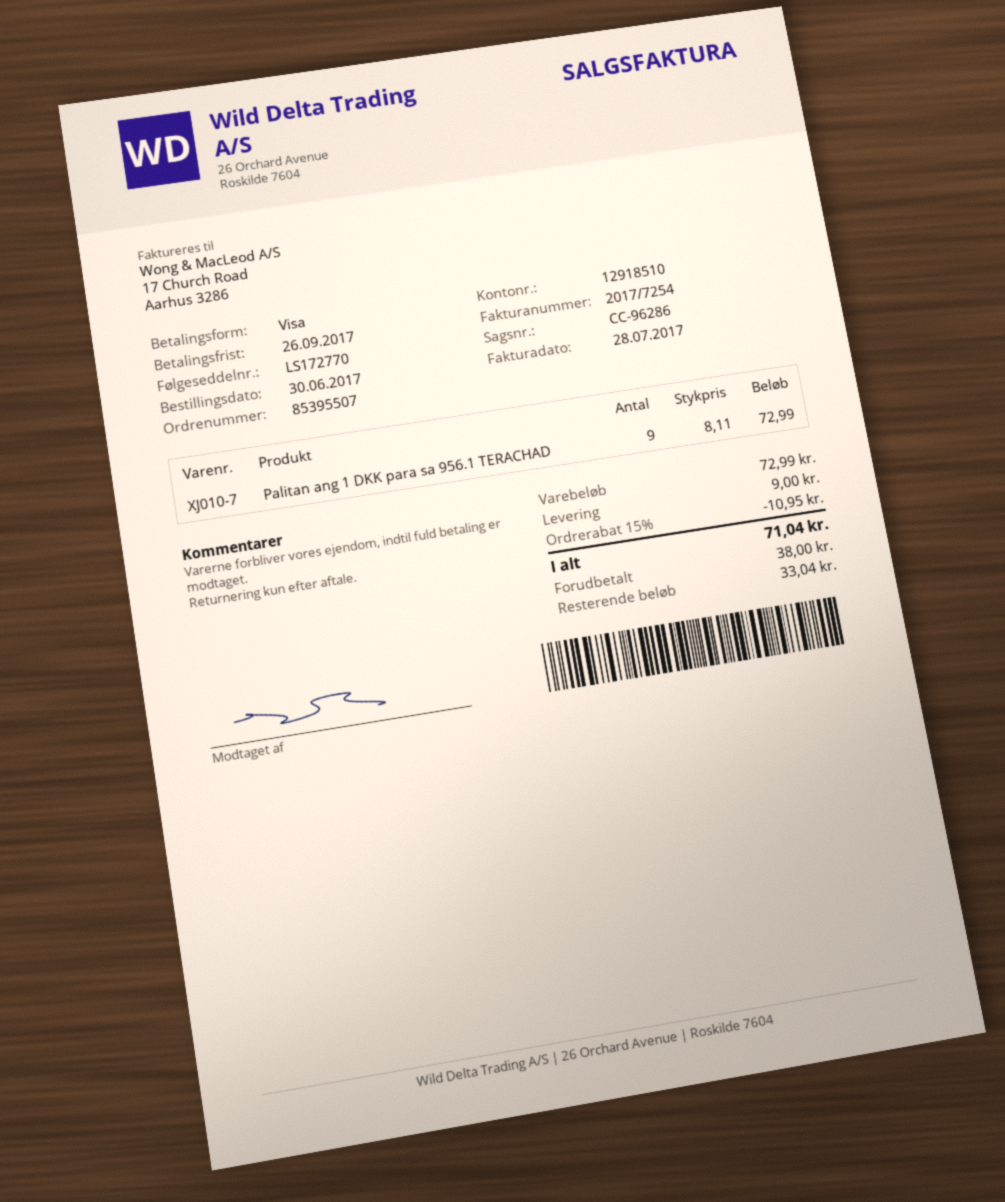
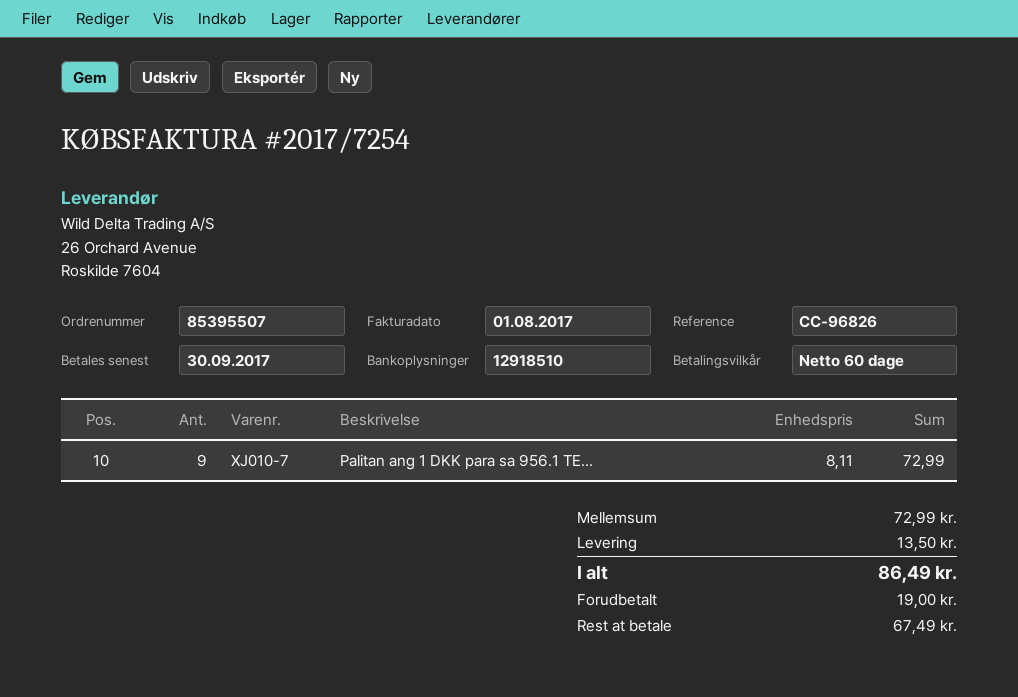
invoice date: 2017-07-28 -> 2017-08-01
due date: 2017-09-26 -> 2017-09-30
reference: CC-96286 -> CC-96826
discount: 15% = 10.95 -> none
shipping: 9.00 -> 13.50
total: 71.04 -> 86.49
deposit: 38.00 -> 19.00
balance: 33.04 -> 67.49

